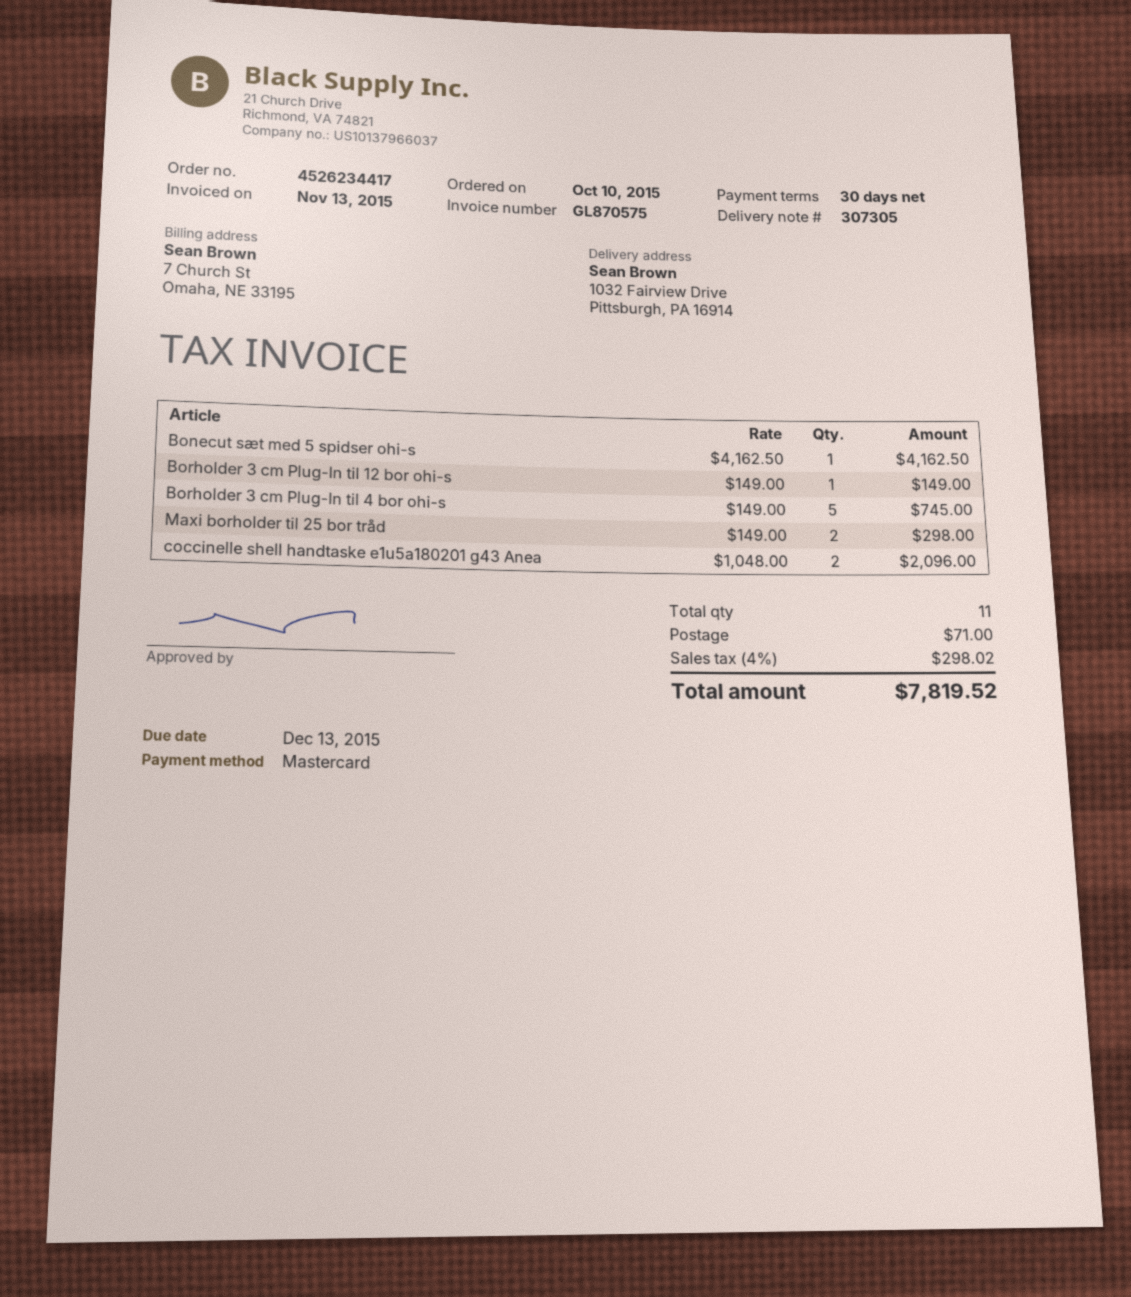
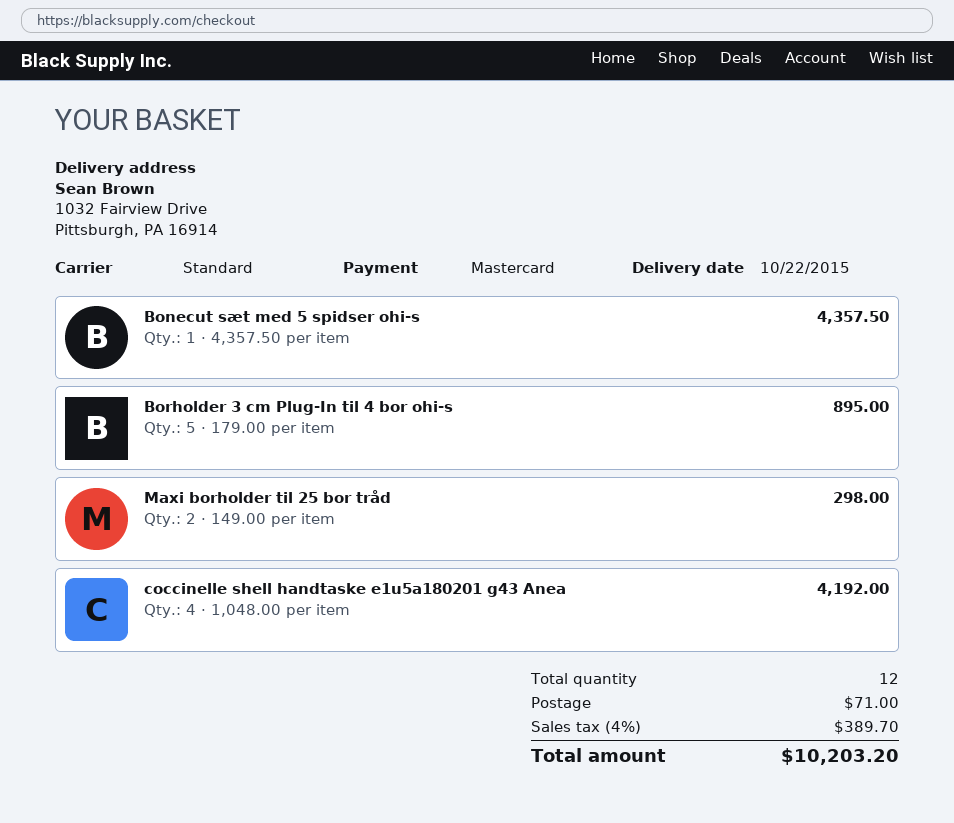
Bonecut sæt med 5 spidser ohi-s: 1 x 4162.50 = 4162.50 -> 1 x 4357.50 = 4357.50
Borholder 3 cm Plug-In til 12 bor ohi-s: 1 x 149.00 = 149.00 -> none
Borholder 3 cm Plug-In til 4 bor ohi-s: 5 x 149.00 = 745.00 -> 5 x 179.00 = 895.00
coccinelle shell handtaske e1u5a180201 g43 Anea: 2 x 1048.00 = 2096.00 -> 4 x 1048.00 = 4192.00
total quantity: 11 -> 12
tax: 4% = 298.02 -> 4% = 389.70
total: 7819.52 -> 10203.20

